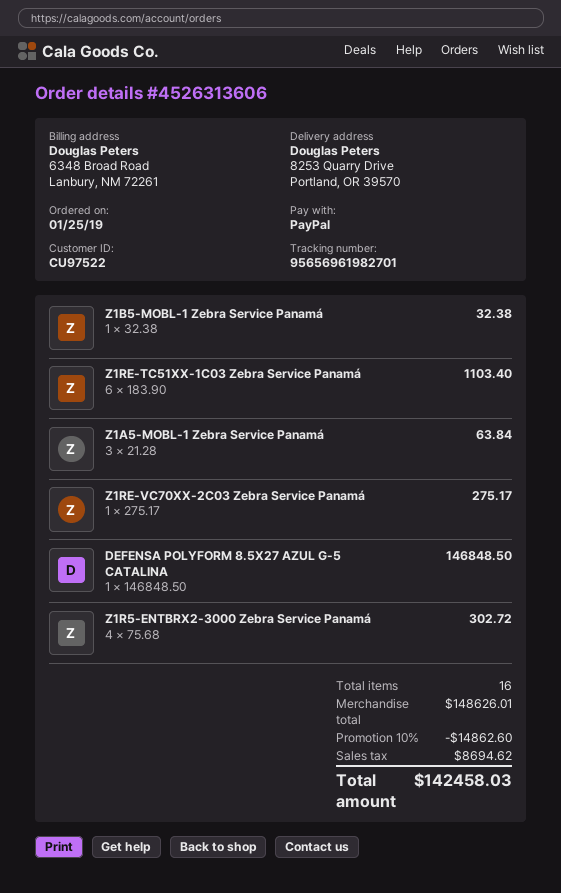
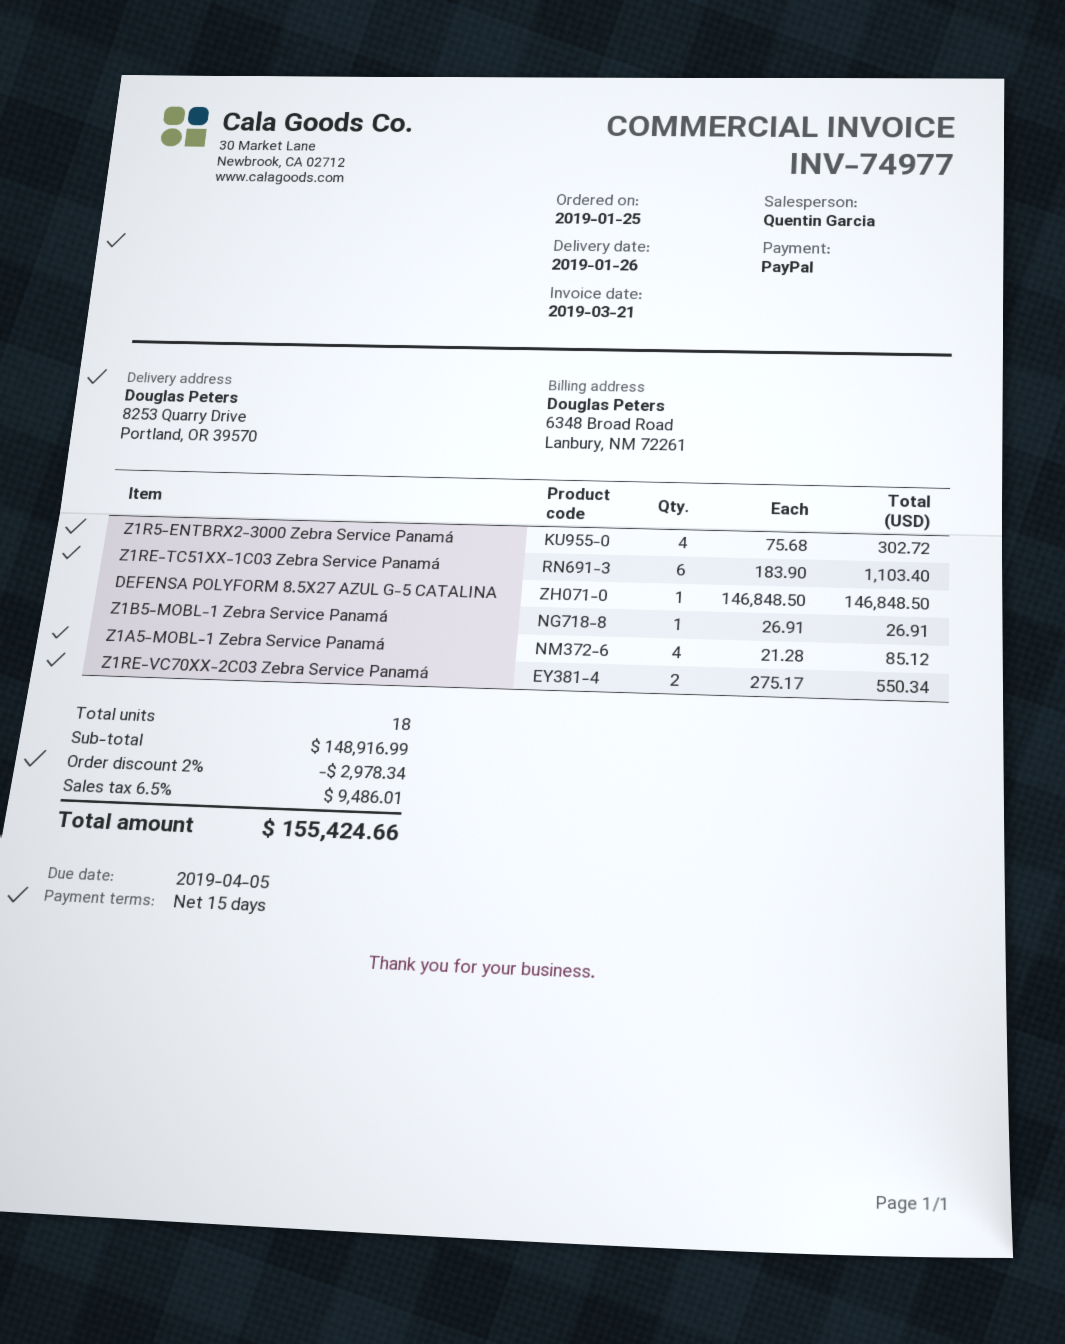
Z1B5-MOBL-1 Zebra Service Panamá: 1 x 32.38 = 32.38 -> 1 x 26.91 = 26.91
Z1A5-MOBL-1 Zebra Service Panamá: 3 x 21.28 = 63.84 -> 4 x 21.28 = 85.12
Z1RE-VC70XX-2C03 Zebra Service Panamá: 1 x 275.17 = 275.17 -> 2 x 275.17 = 550.34
total quantity: 16 -> 18
subtotal: 148626.01 -> 148916.99
discount: 10% = 14862.60 -> 2% = 2978.34
tax: 8694.62 -> 9486.01
total: 142458.03 -> 155424.66

